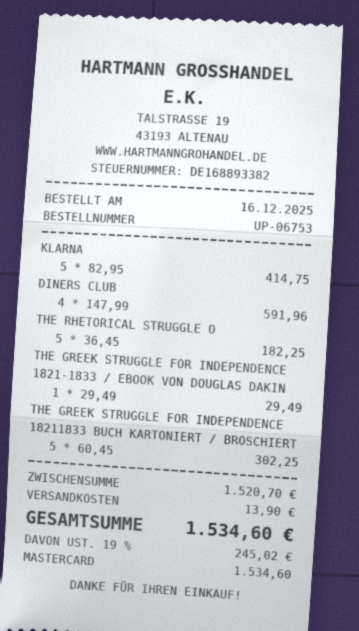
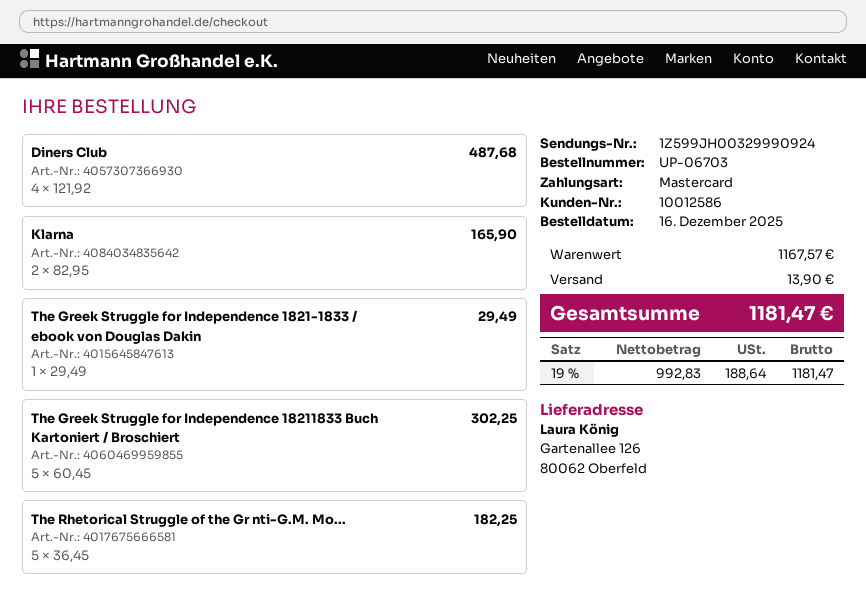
order number: UP-06753 -> UP-06703
KLARNA: 5 x 82.95 = 414.75 -> 2 x 82.95 = 165.90
DINERS CLUB: 4 x 147.99 = 591.96 -> 4 x 121.92 = 487.68
subtotal: 1520.70 -> 1167.57
tax: 19% = 245.02 -> 19% = 188.64
total: 1534.60 -> 1181.47

